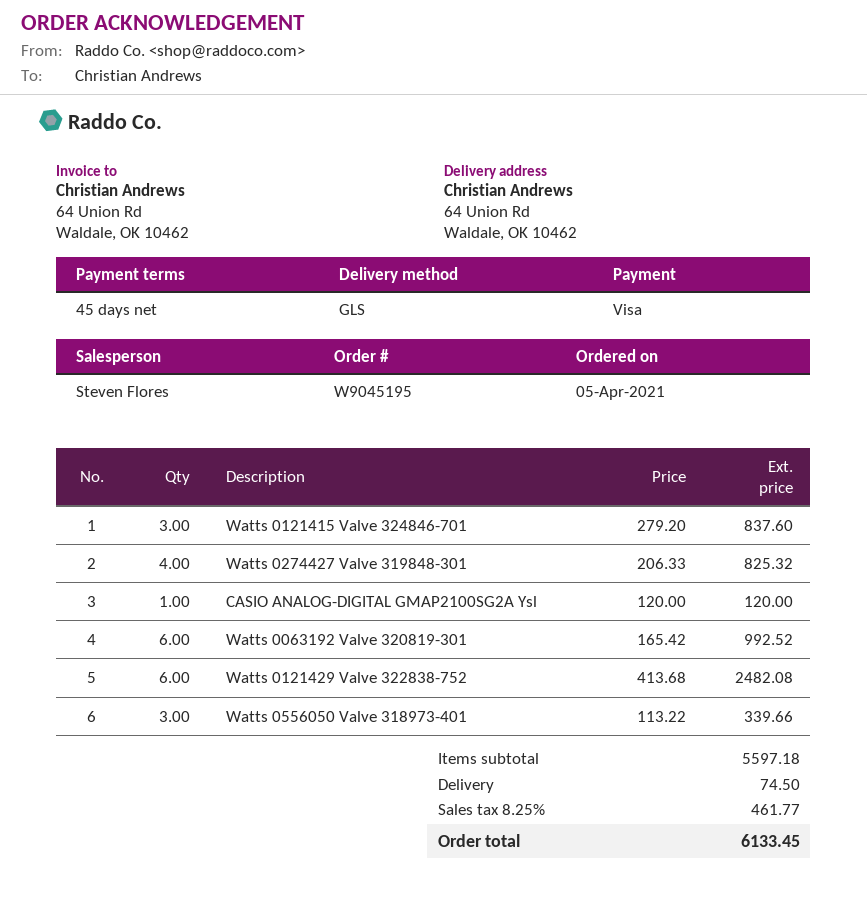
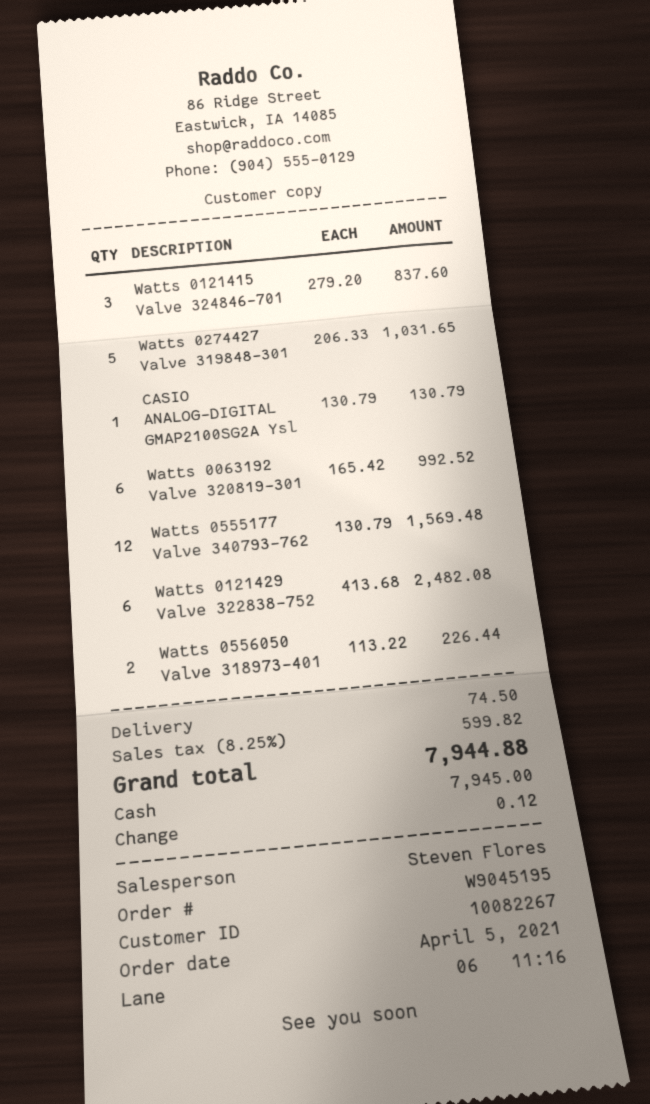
payment method: Visa -> cash
Watts 0274427 Valve 319848-301: 4 x 206.33 = 825.32 -> 5 x 206.33 = 1031.65
CASIO ANALOG-DIGITAL GMAP2100SG2A Ysl: 1 x 120.00 = 120.00 -> 1 x 130.79 = 130.79
Watts 0556050 Valve 318973-401: 3 x 113.22 = 339.66 -> 2 x 113.22 = 226.44
Watts 0555177 Valve 340793-762: none -> 12 x 130.79 = 1569.48
tax: 8.25% = 461.77 -> 8.25% = 599.82
total: 6133.45 -> 7944.88

